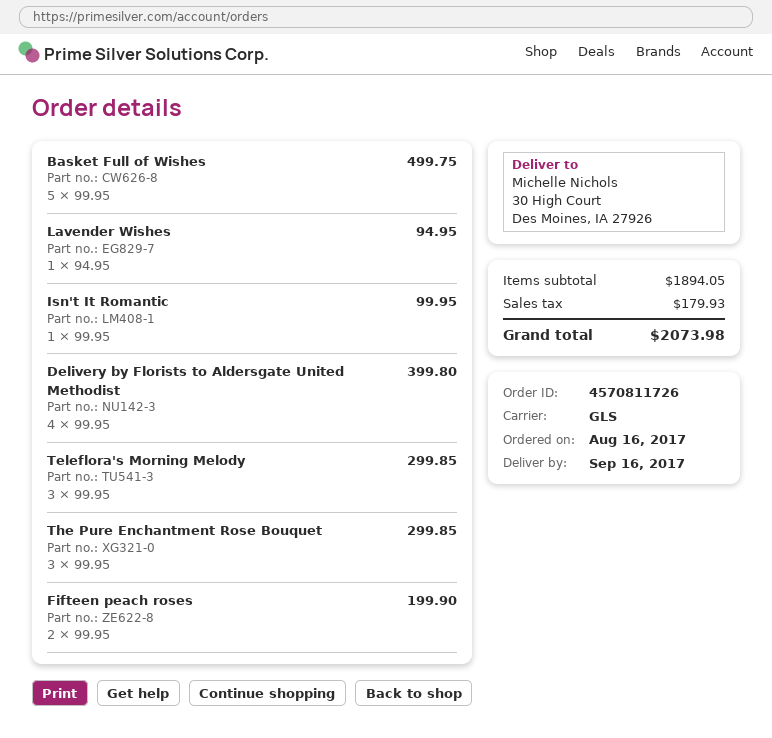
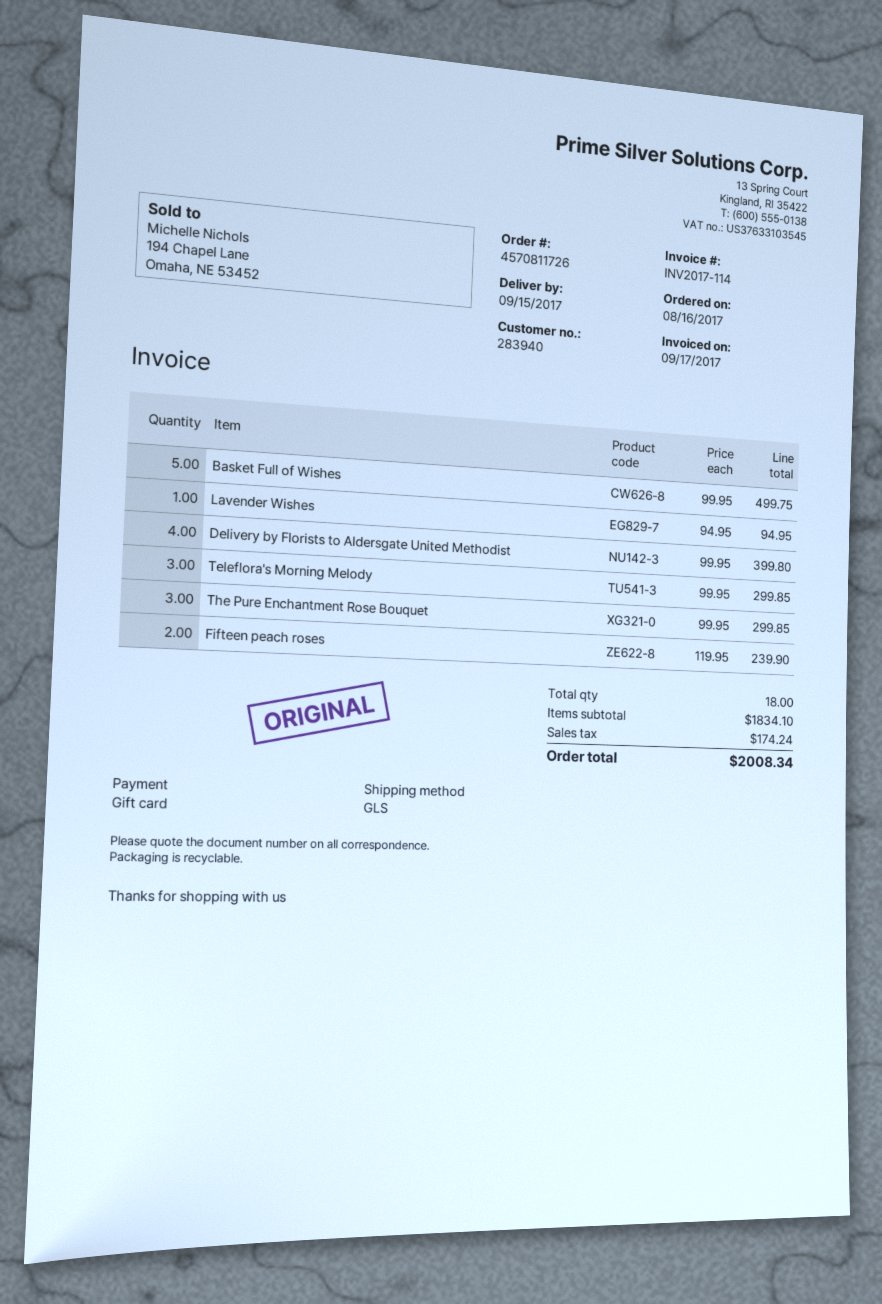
delivery date: 2017-09-16 -> 2017-09-15
Isn't It Romantic: 1 x 99.95 = 99.95 -> none
Fifteen peach roses: 2 x 99.95 = 199.90 -> 2 x 119.95 = 239.90
subtotal: 1894.05 -> 1834.10
tax: 179.93 -> 174.24
total: 2073.98 -> 2008.34

